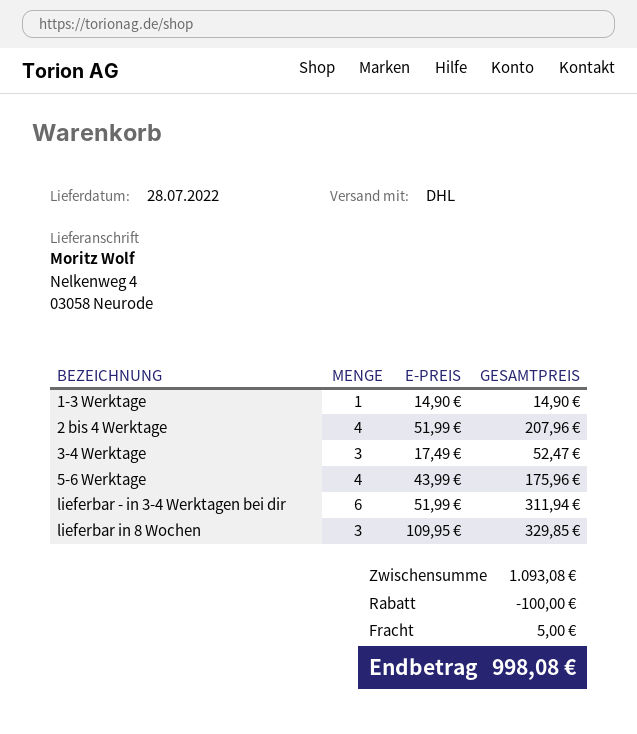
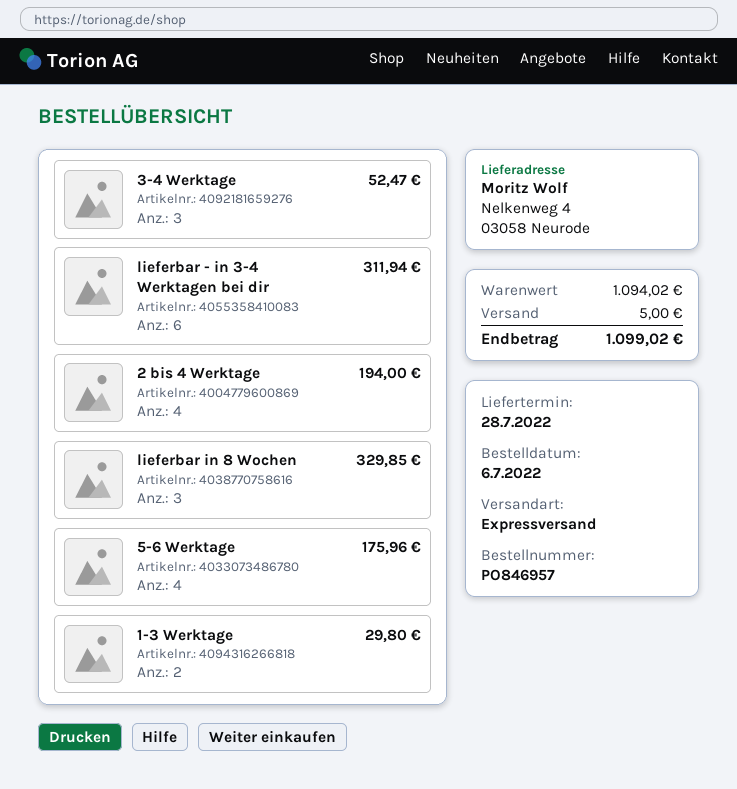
shipping method: DHL -> express
1-3 Werktage: 1 for 14.90 -> 2 for 29.80
2 bis 4 Werktage: 4 for 207.96 -> 4 for 194.00
subtotal: 1093.08 -> 1094.02
discount: 100.00 -> none
total: 998.08 -> 1099.02

